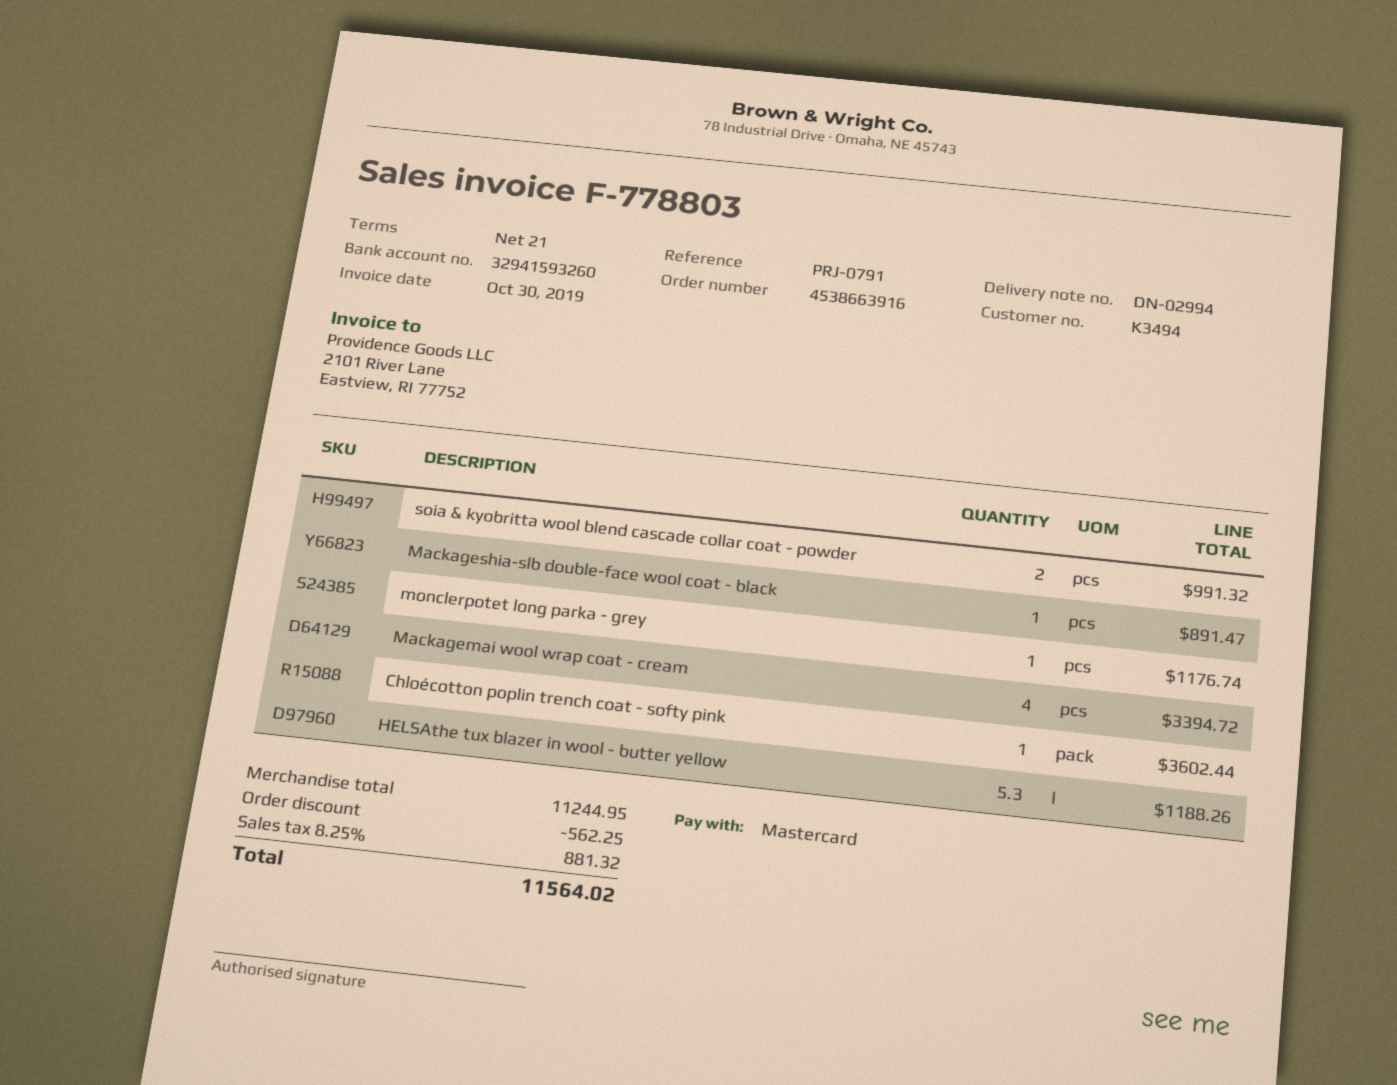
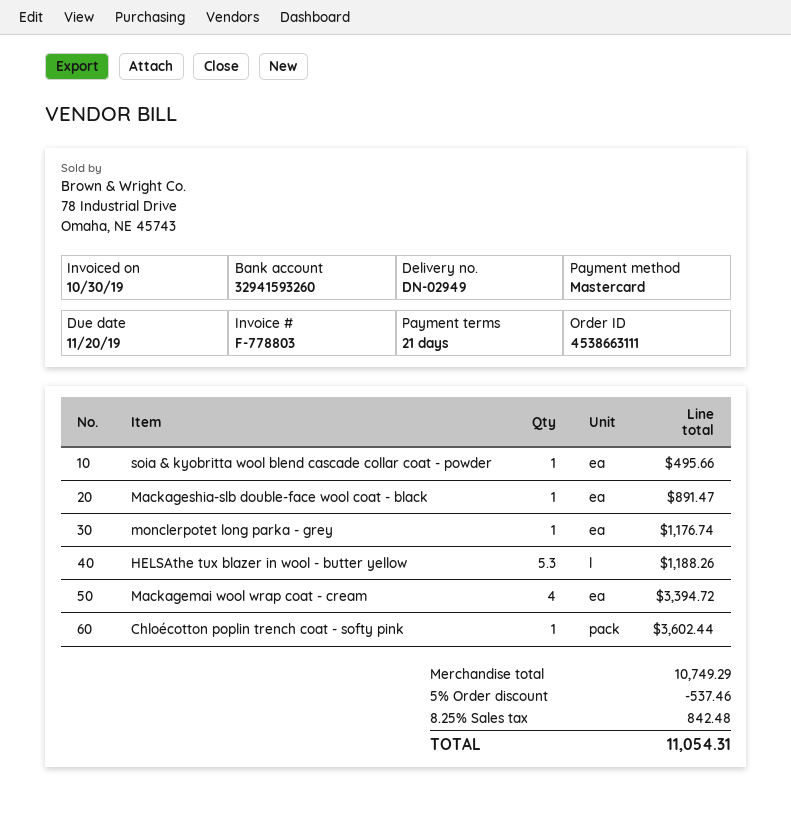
order number: 4538663916 -> 4538663111
delivery note number: DN-02994 -> DN-02949
soia & kyobritta wool blend cascade collar coat - powder: 2 for 991.32 -> 1 for 495.66
subtotal: 11244.95 -> 10749.29
discount: 562.25 -> 537.46
tax: 8.25% = 881.32 -> 8.25% = 842.48
total: 11564.02 -> 11054.31

